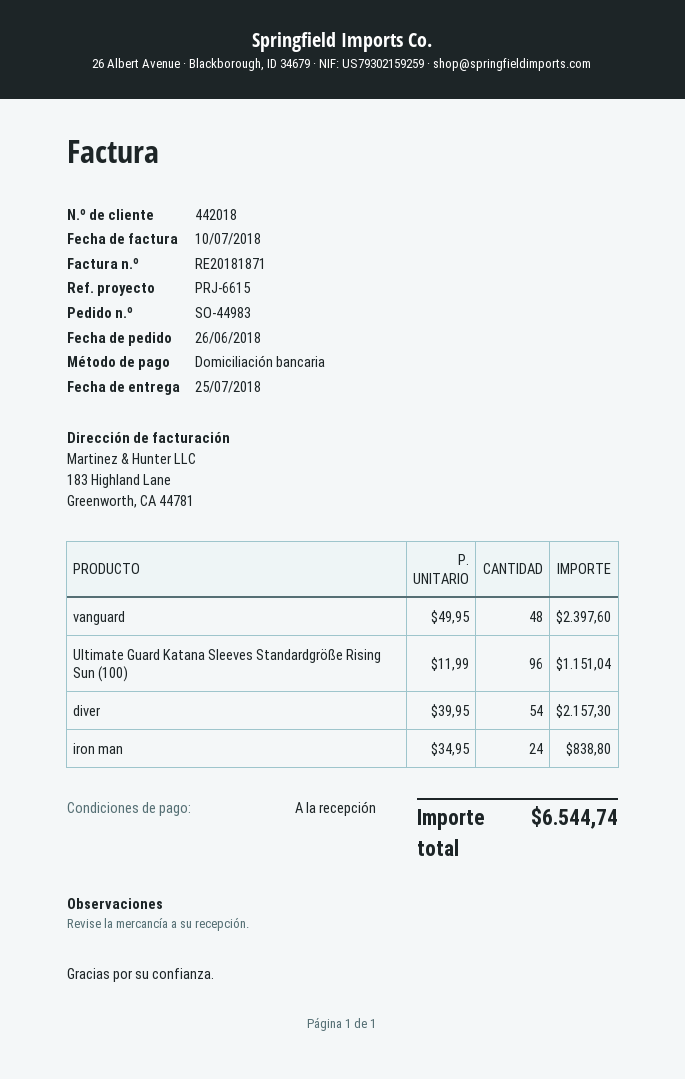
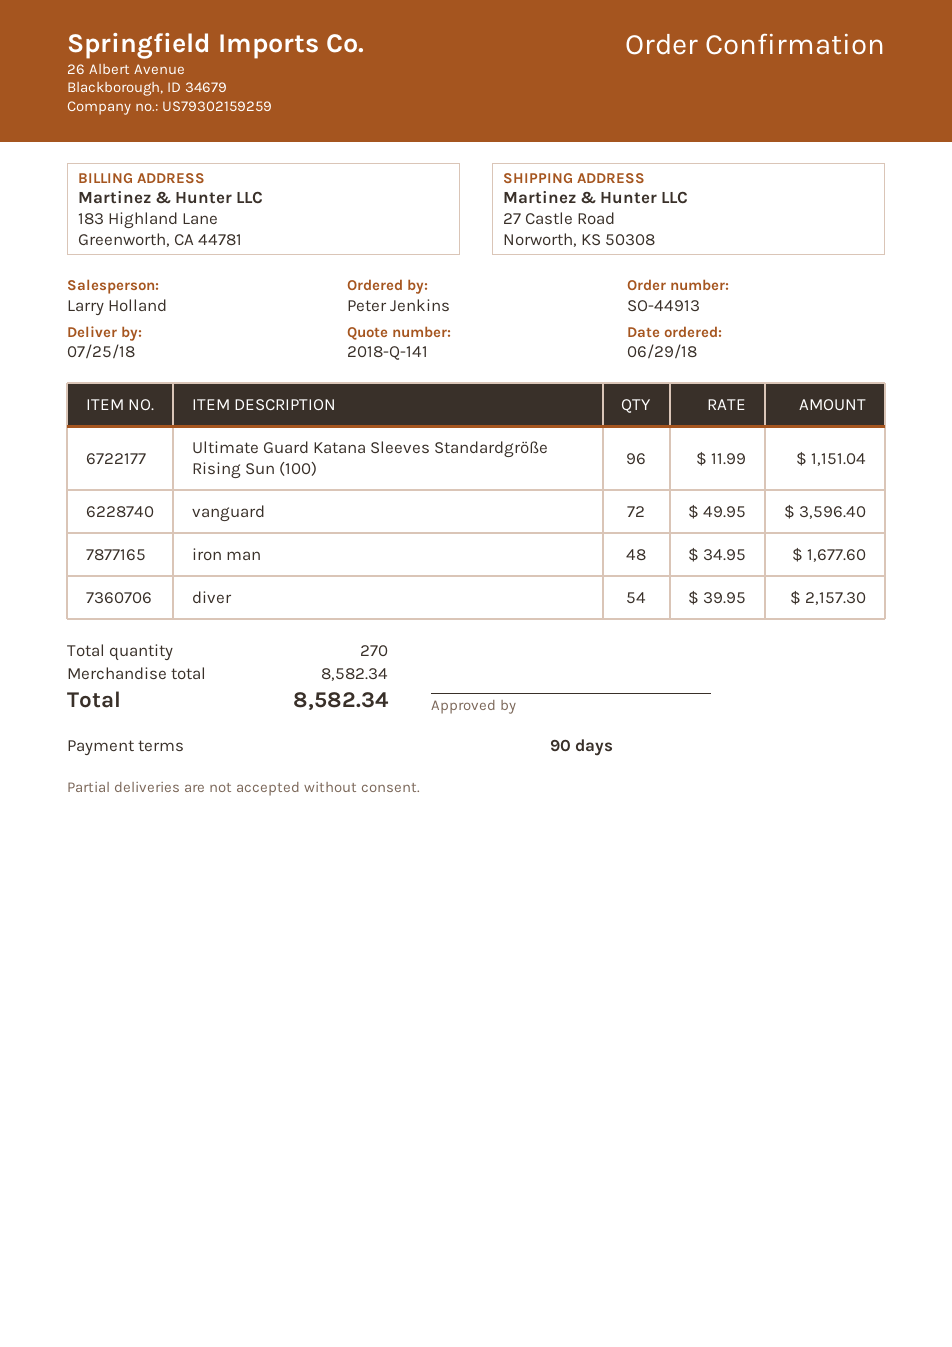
order number: SO-44983 -> SO-44913
order date: 2018-06-26 -> 2018-06-29
payment terms: on receipt -> 90 days
vanguard: 48 x 49.95 = 2397.60 -> 72 x 49.95 = 3596.40
iron man: 24 x 34.95 = 838.80 -> 48 x 34.95 = 1677.60
total: 6544.74 -> 8582.34

